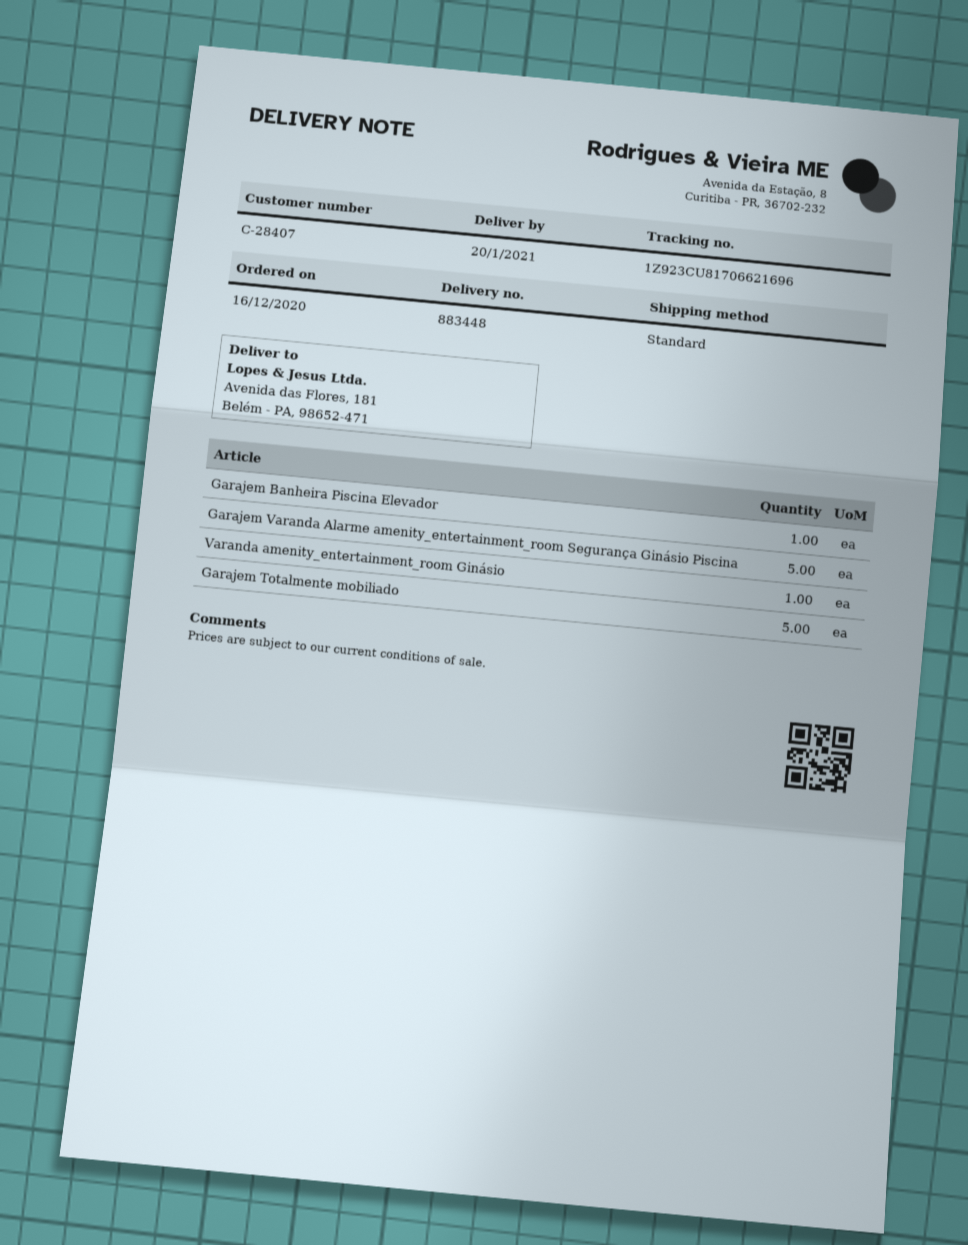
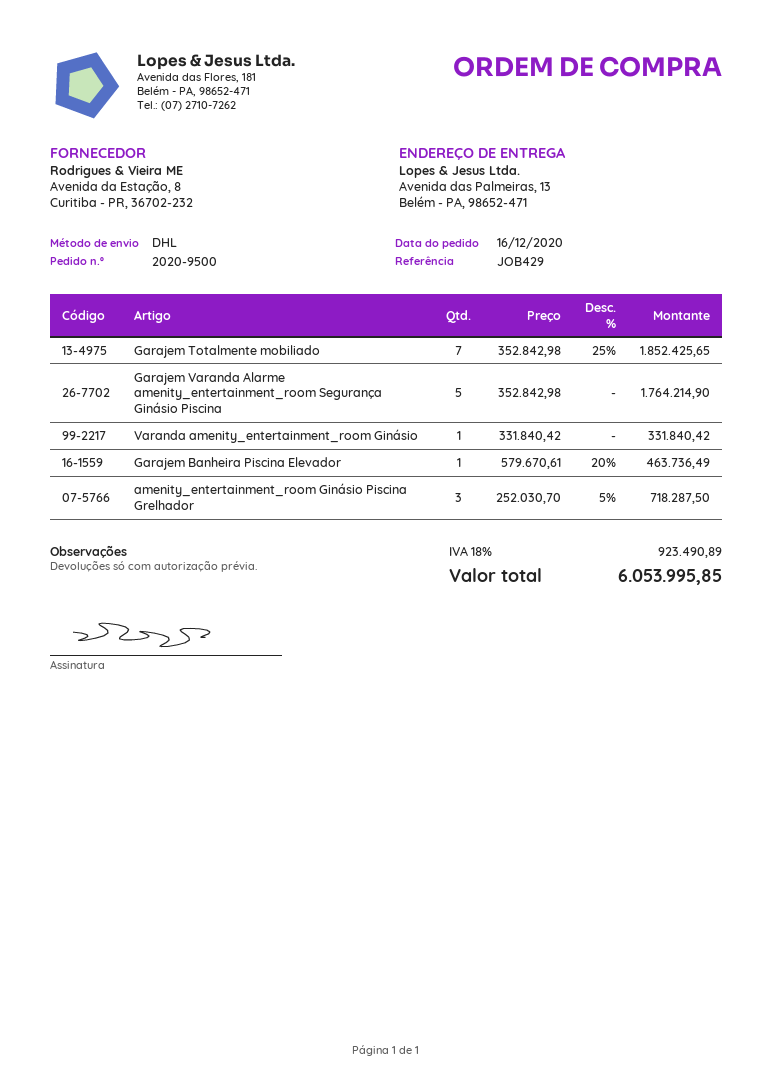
shipping method: standard -> DHL
ship to: Avenida das Flores, 181, Belém - PA, 98652-471 -> Avenida das Palmeiras, 13, Belém - PA, 98652-471
Garajem Totalmente mobiliado: 5 -> 7
amenity_entertainment_room Ginásio Piscina Grelhador: none -> 3

